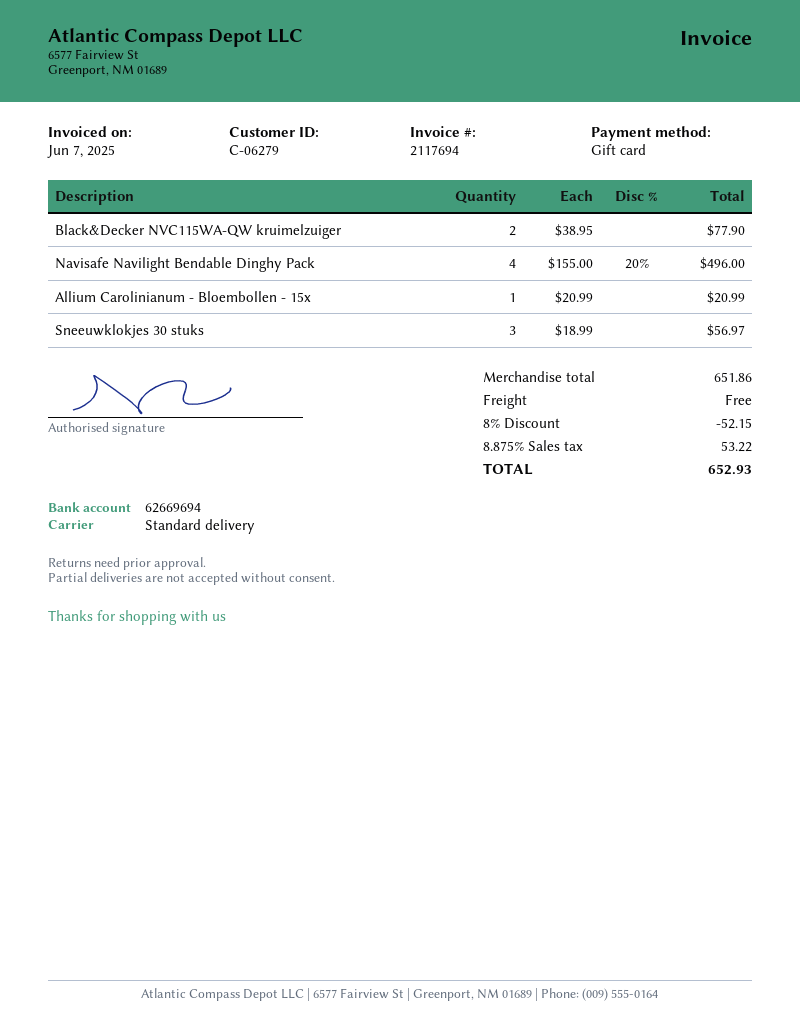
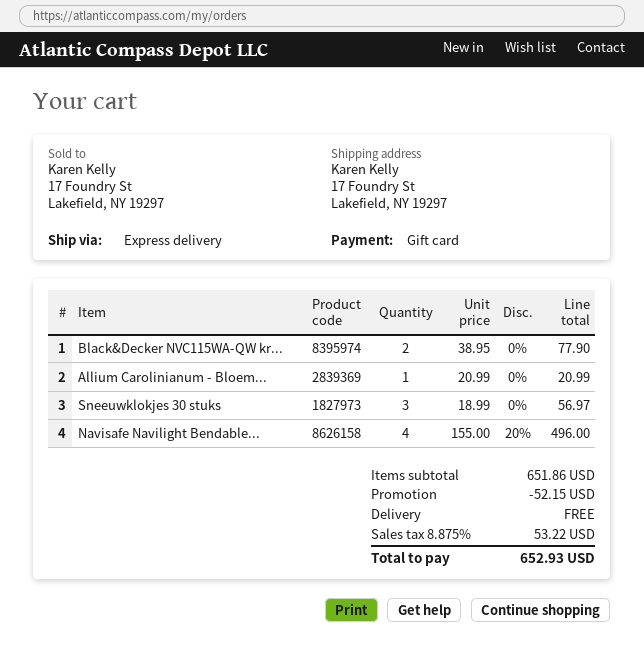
shipping method: standard -> express

